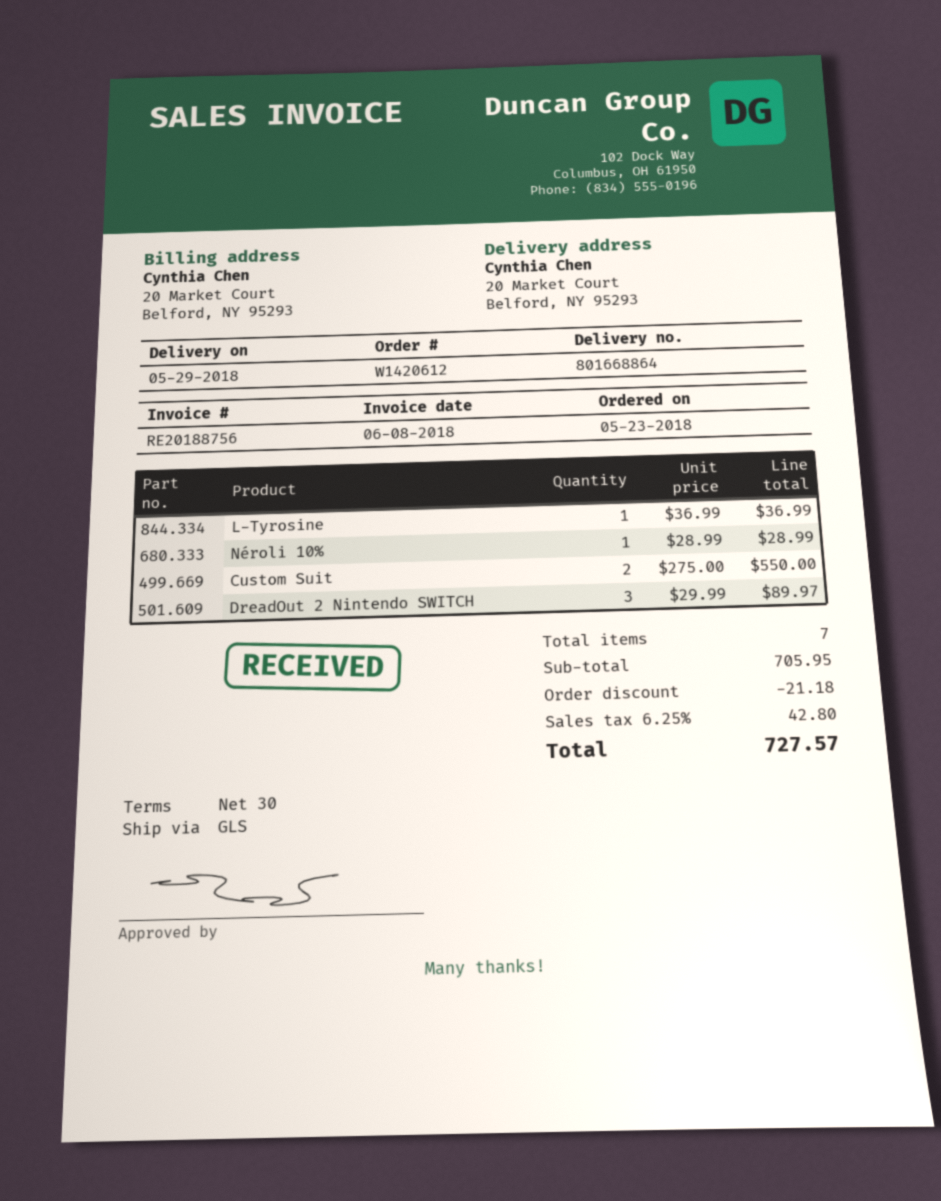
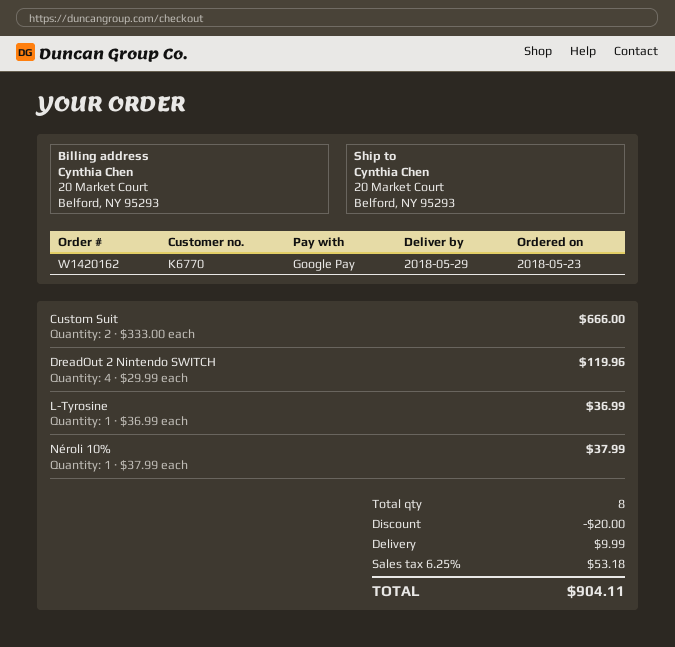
order number: W1420612 -> W1420162
Néroli 10%: 1 x 28.99 = 28.99 -> 1 x 37.99 = 37.99
Custom Suit: 2 x 275.00 = 550.00 -> 2 x 333.00 = 666.00
DreadOut 2 Nintendo SWITCH: 3 x 29.99 = 89.97 -> 4 x 29.99 = 119.96
total quantity: 7 -> 8
discount: 21.18 -> 20.00
shipping: none -> 9.99
tax: 6.25% = 42.80 -> 6.25% = 53.18
total: 727.57 -> 904.11

